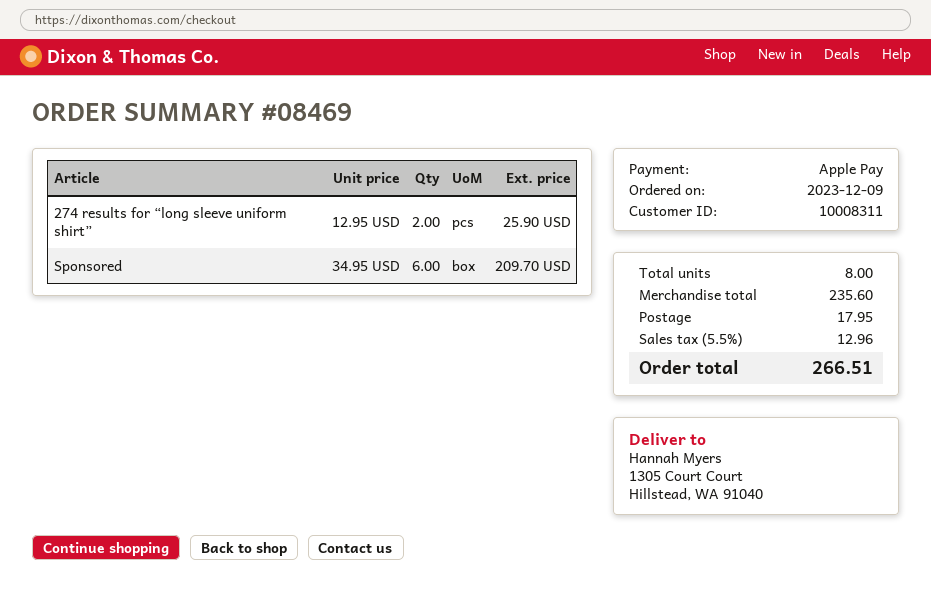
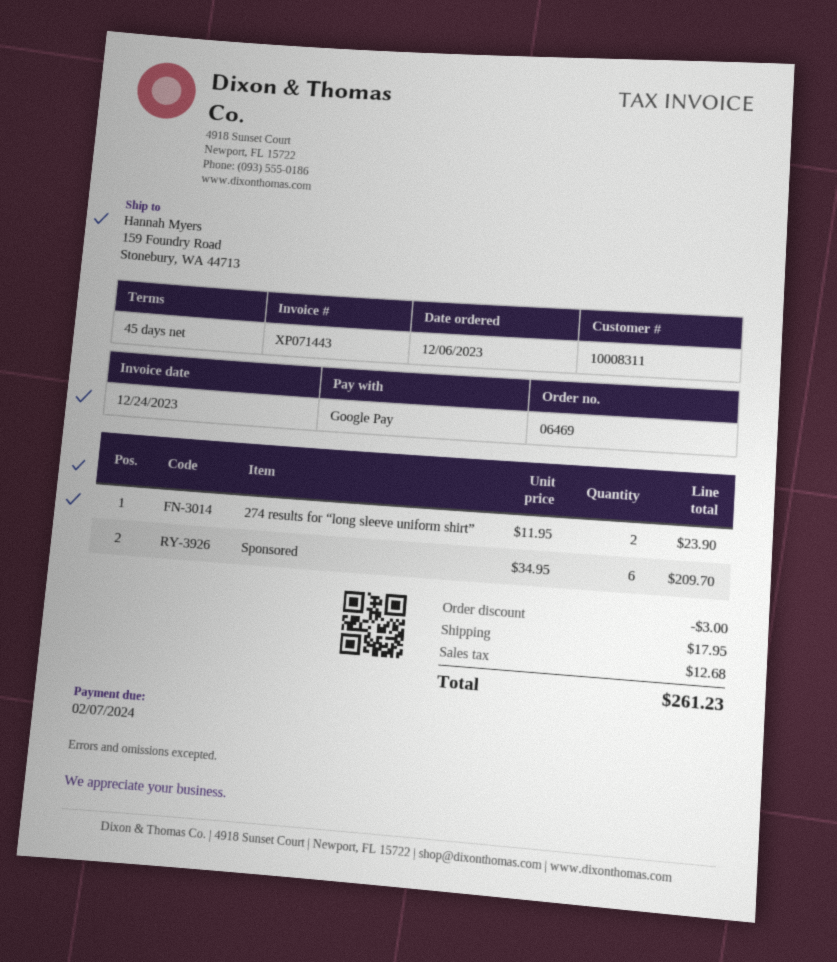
order number: 08469 -> 06469
order date: 2023-12-09 -> 2023-12-06
payment method: Apple Pay -> Google Pay
ship to: 1305 Court Court, Hillstead, WA 91040 -> 159 Foundry Road, Stonebury, WA 44713
274 results for “long sleeve uniform shirt”: 2 x 12.95 = 25.90 -> 2 x 11.95 = 23.90
discount: none -> 3.00
tax: 12.96 -> 12.68
total: 266.51 -> 261.23

